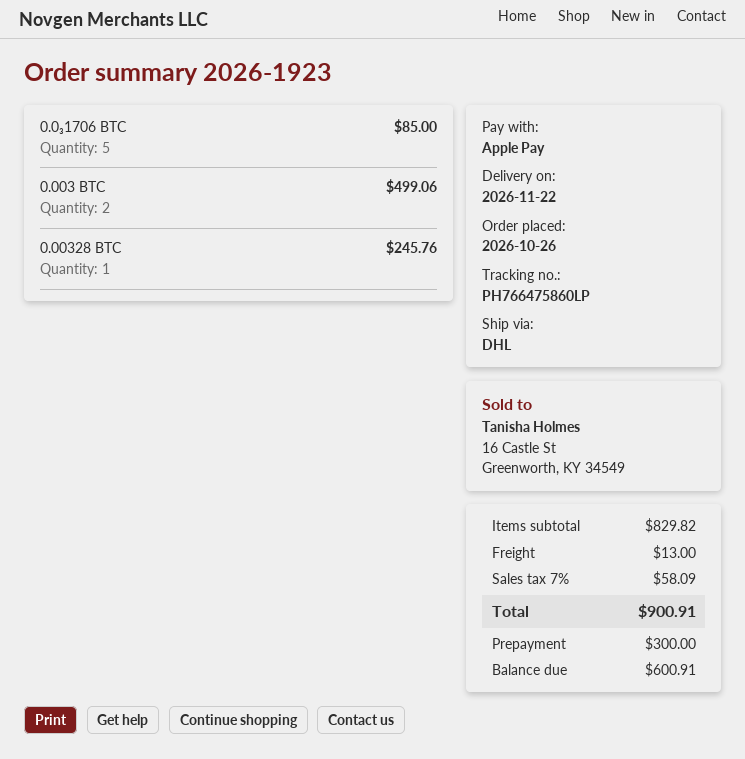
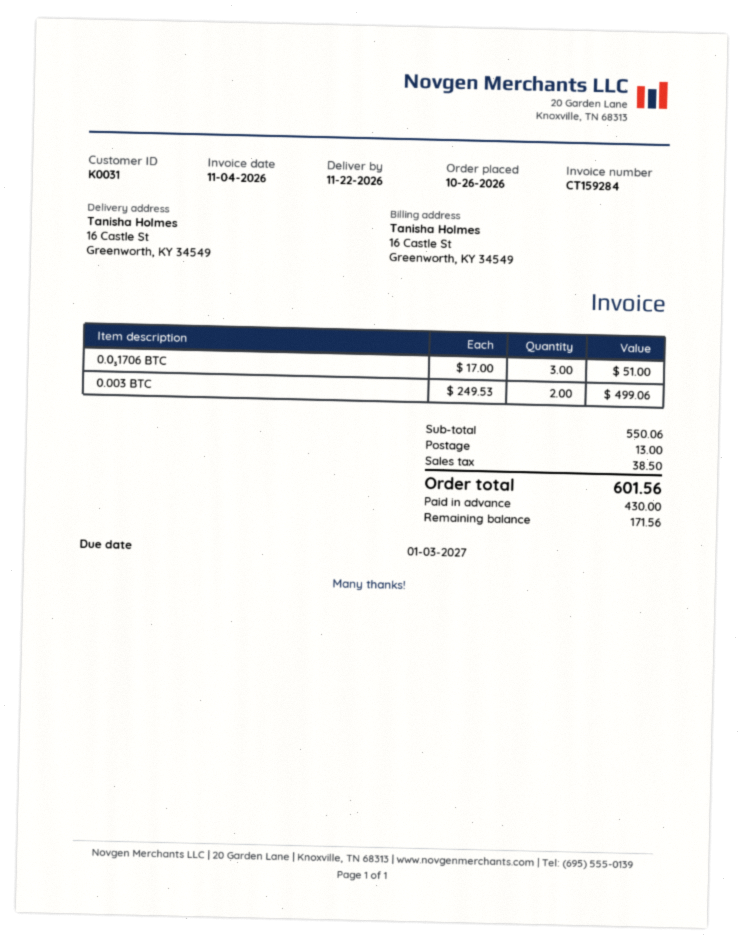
0.0₃1706 BTC: 5 for 85.00 -> 3 for 51.00
0.00328 BTC: 1 for 245.76 -> none
subtotal: 829.82 -> 550.06
tax: 58.09 -> 38.50
total: 900.91 -> 601.56
deposit: 300.00 -> 430.00
balance: 600.91 -> 171.56

